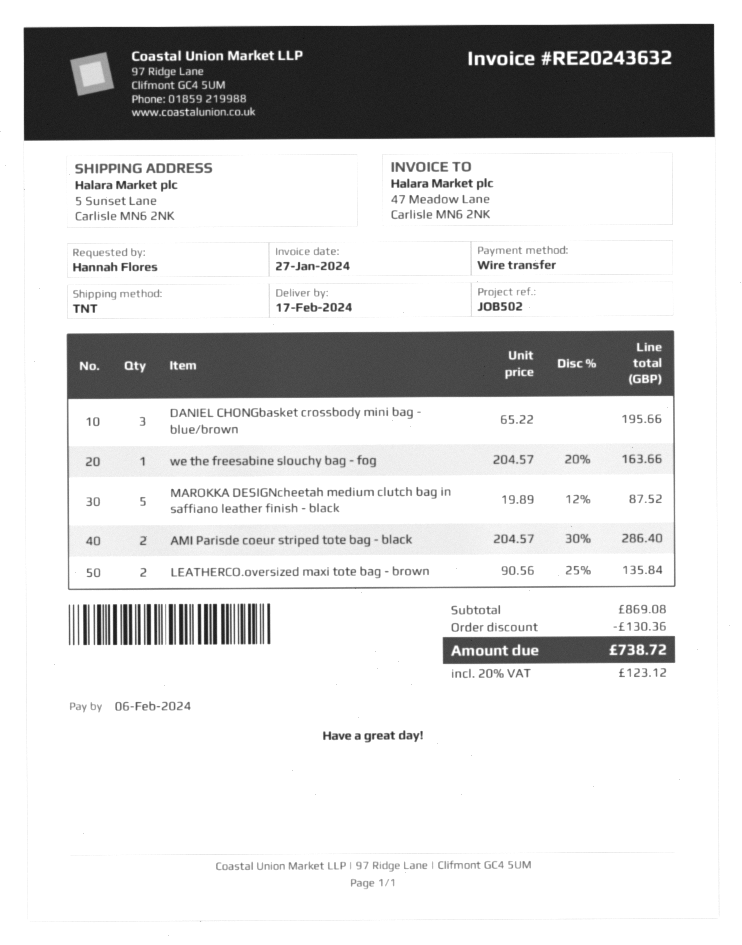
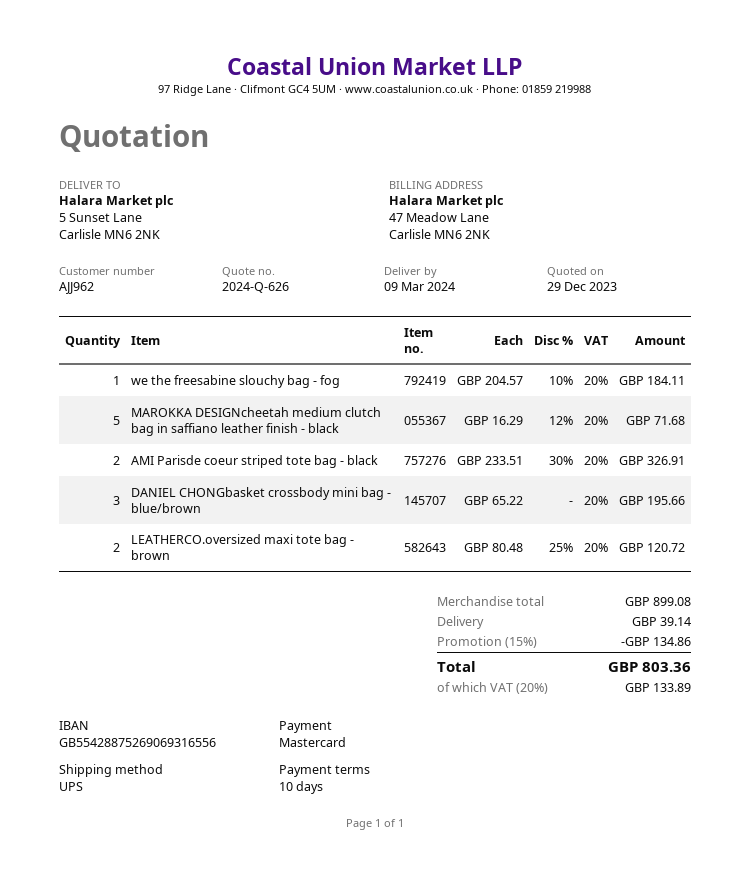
delivery date: 2024-02-17 -> 2024-03-09
payment method: bank transfer -> Mastercard
shipping method: TNT -> UPS
we the freesabine slouchy bag - fog: 1 x 204.57 - 20% = 163.66 -> 1 x 204.57 - 10% = 184.11
MAROKKA DESIGNcheetah medium clutch bag in saffiano leather finish - black: 5 x 19.89 - 12% = 87.52 -> 5 x 16.29 - 12% = 71.68
AMI Parisde coeur striped tote bag - black: 2 x 204.57 - 30% = 286.40 -> 2 x 233.51 - 30% = 326.91
LEATHERCO.oversized maxi tote bag - brown: 2 x 90.56 - 25% = 135.84 -> 2 x 80.48 - 25% = 120.72
subtotal: 869.08 -> 899.08
discount: 130.36 -> 134.86
shipping: none -> 39.14
tax: 20% = 123.12 -> 20% = 133.89
total: 738.72 -> 803.36

